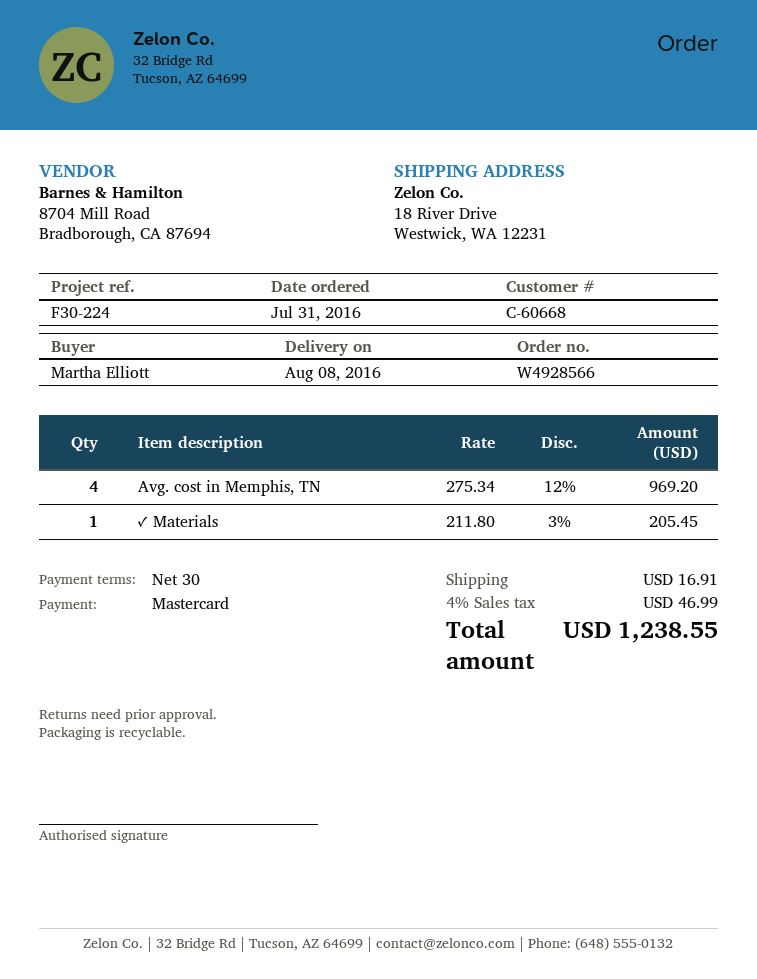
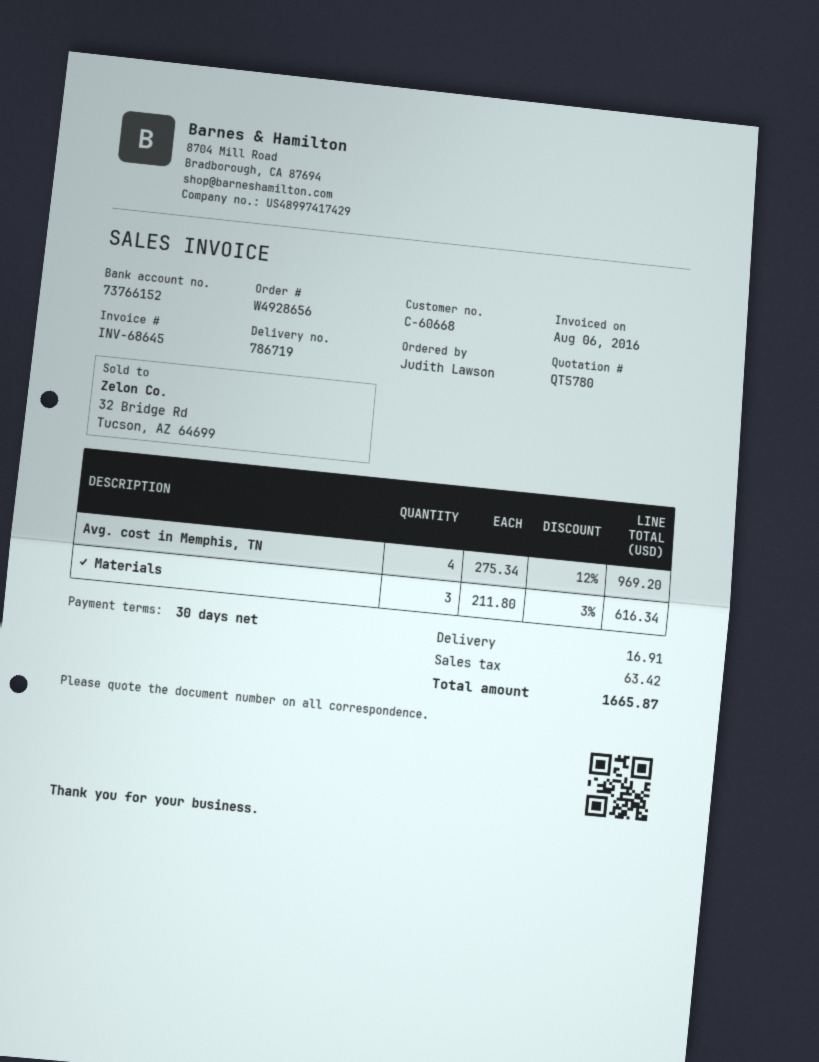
order number: W4928566 -> W4928656
ordered by: Martha Elliott -> Judith Lawson
✓ Materials: 1 x 211.80 - 3% = 205.45 -> 3 x 211.80 - 3% = 616.34
tax: 46.99 -> 63.42
total: 1238.55 -> 1665.87

